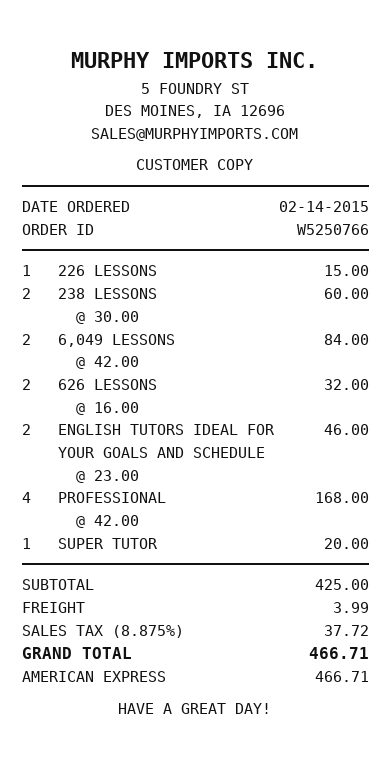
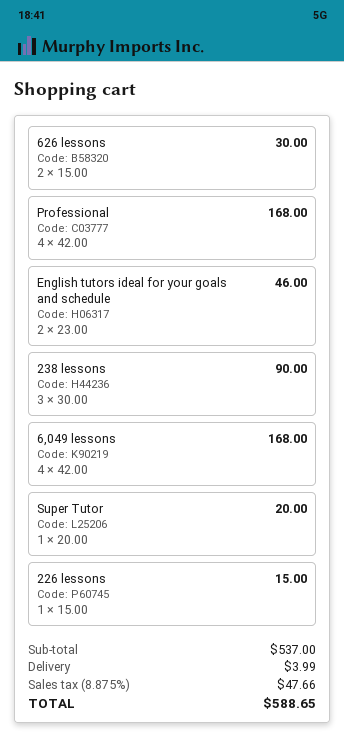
238 LESSONS: 2 x 30.00 = 60.00 -> 3 x 30.00 = 90.00
6,049 LESSONS: 2 x 42.00 = 84.00 -> 4 x 42.00 = 168.00
626 LESSONS: 2 x 16.00 = 32.00 -> 2 x 15.00 = 30.00
subtotal: 425.00 -> 537.00
tax: 8.875% = 37.72 -> 8.875% = 47.66
total: 466.71 -> 588.65

